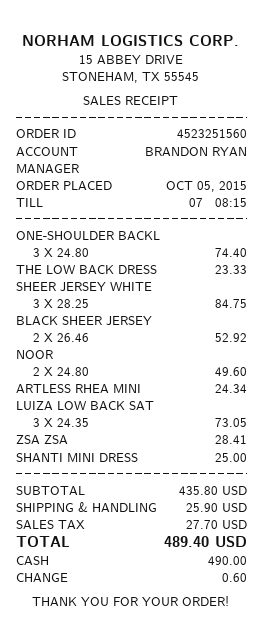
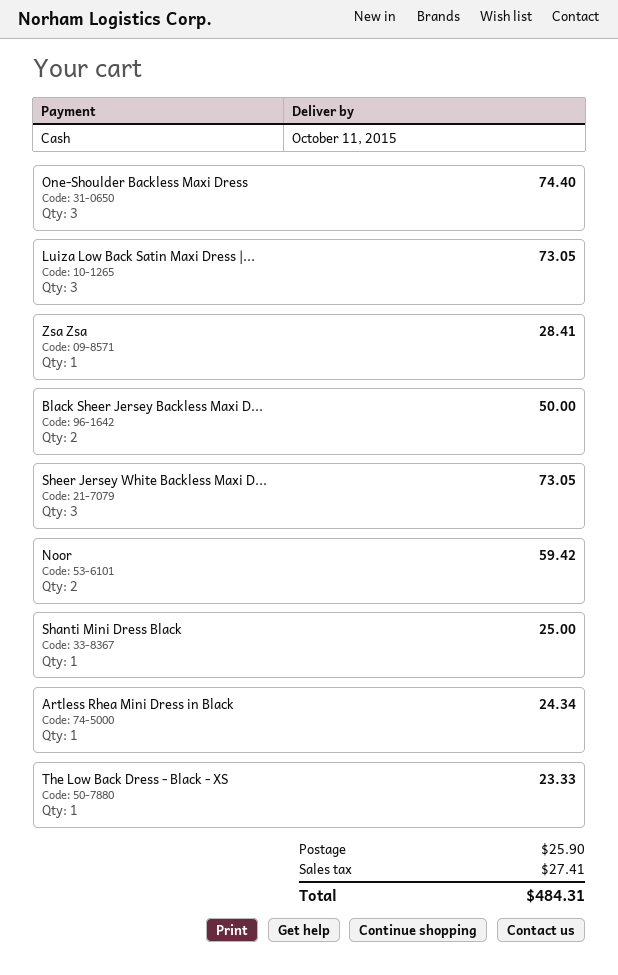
SHEER JERSEY WHITE: 3 for 84.75 -> 3 for 73.05
BLACK SHEER JERSEY: 2 for 52.92 -> 2 for 50.00
NOOR: 2 for 49.60 -> 2 for 59.42
tax: 27.70 -> 27.41
total: 489.40 -> 484.31

